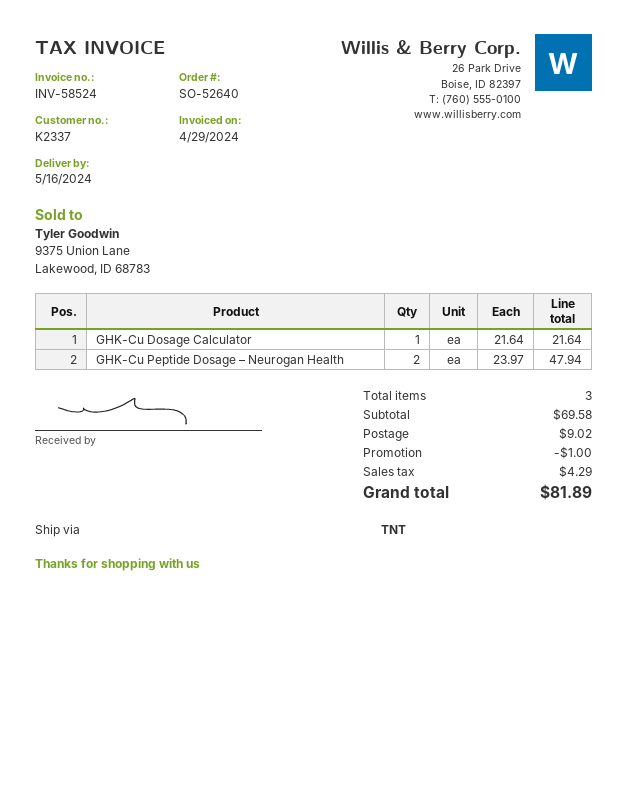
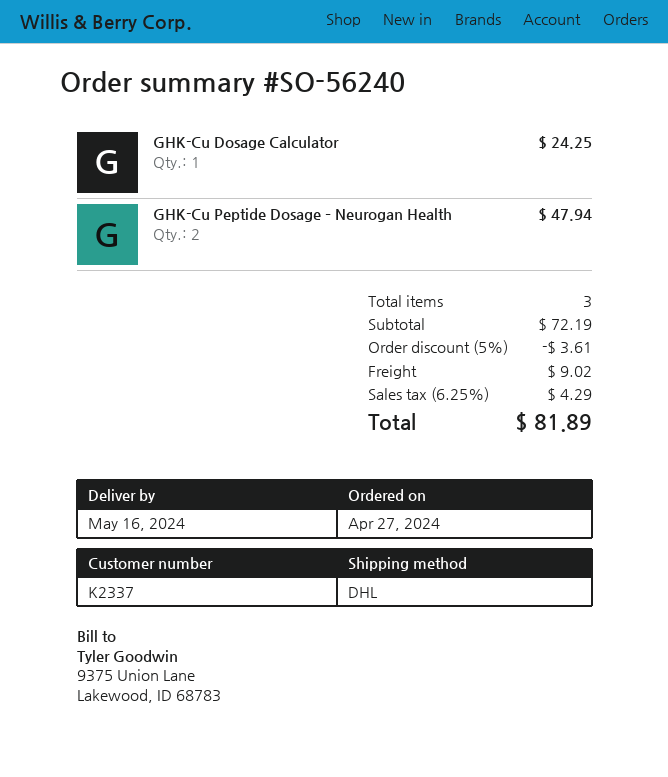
order number: SO-52640 -> SO-56240
shipping method: TNT -> DHL
GHK-Cu Dosage Calculator: 1 for 21.64 -> 1 for 24.25
subtotal: 69.58 -> 72.19
discount: 1.00 -> 3.61

